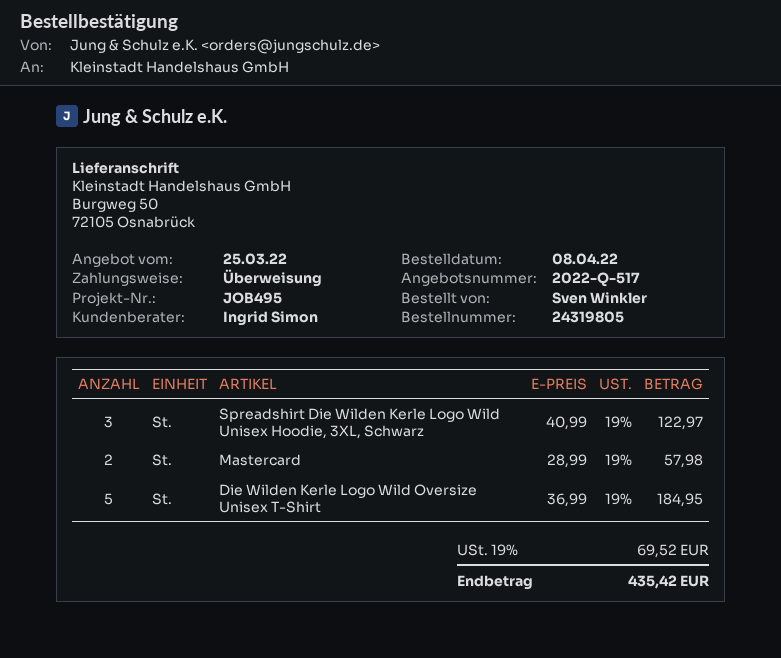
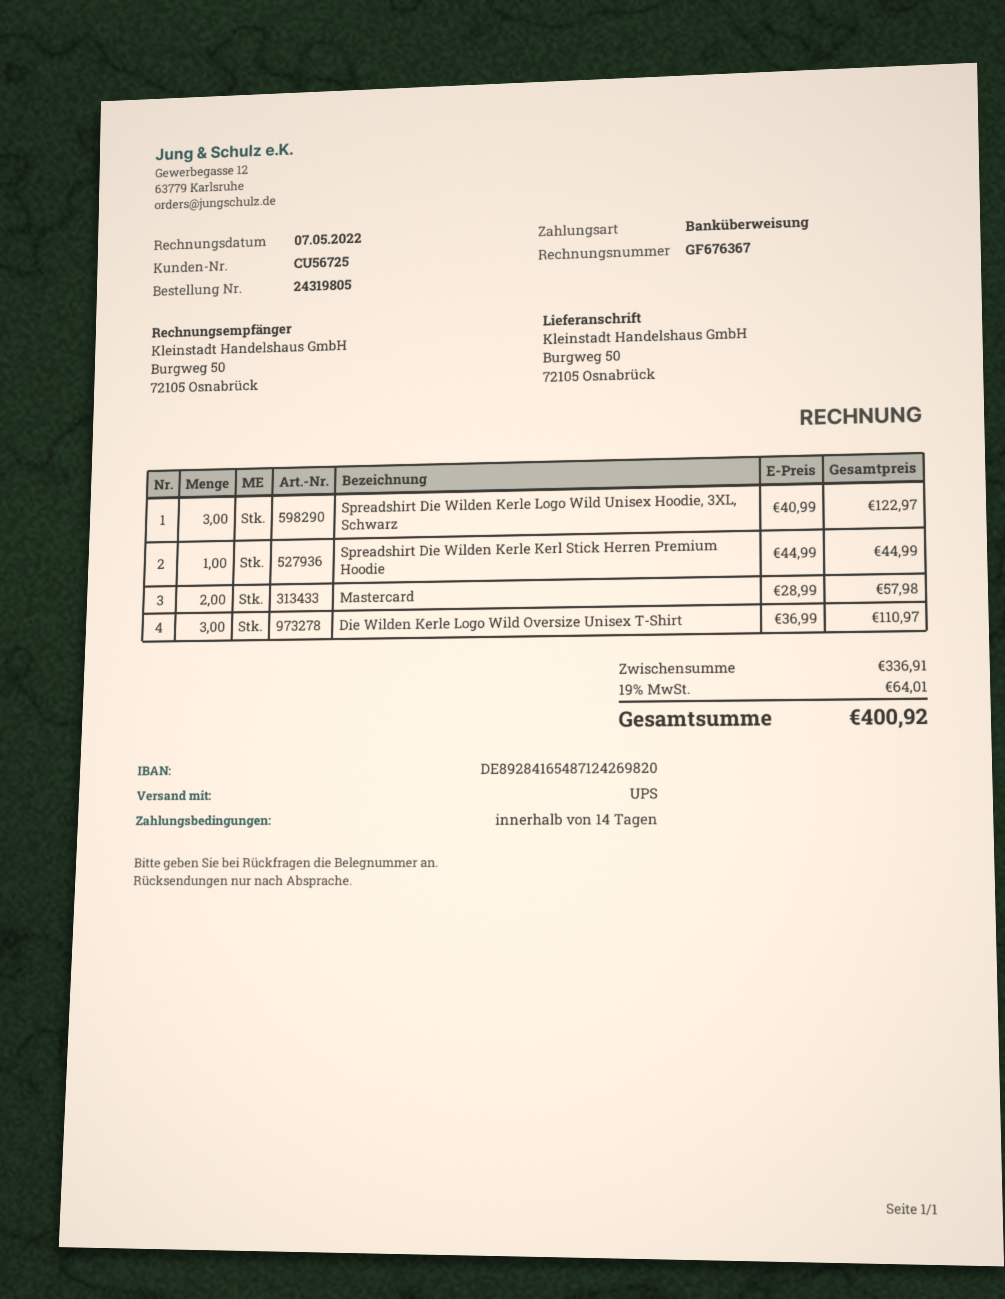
Die Wilden Kerle Logo Wild Oversize Unisex T-Shirt: 5 x 36.99 = 184.95 -> 3 x 36.99 = 110.97
Spreadshirt Die Wilden Kerle Kerl Stick Herren Premium Hoodie: none -> 1 x 44.99 = 44.99
tax: 19% = 69.52 -> 19% = 64.01
total: 435.42 -> 400.92

